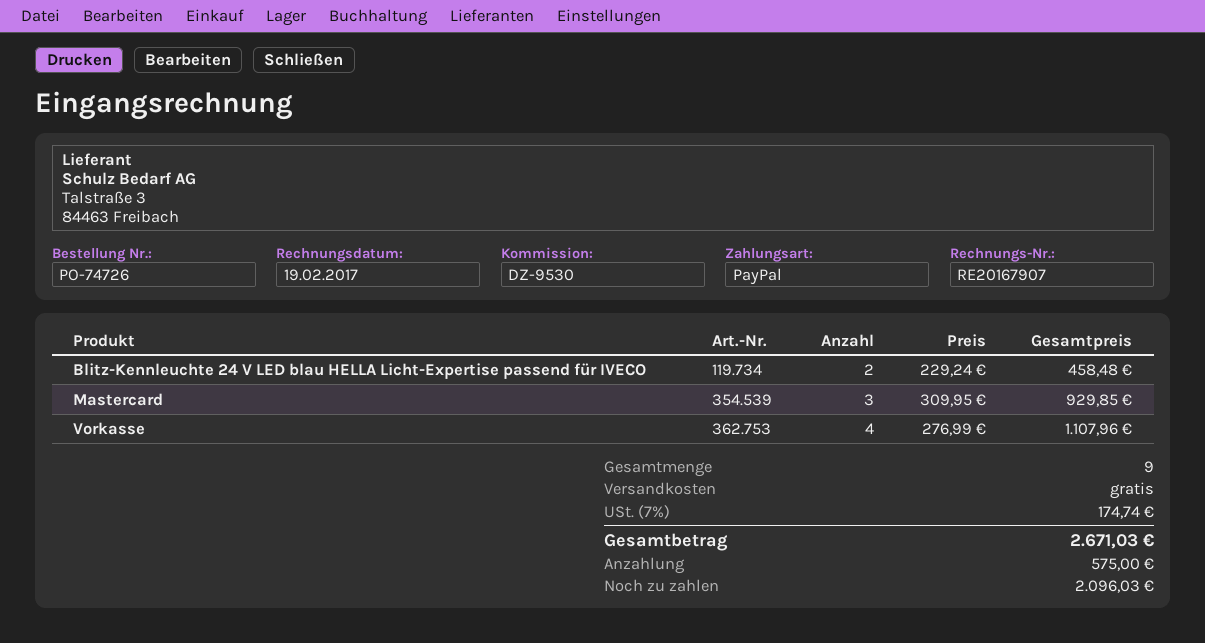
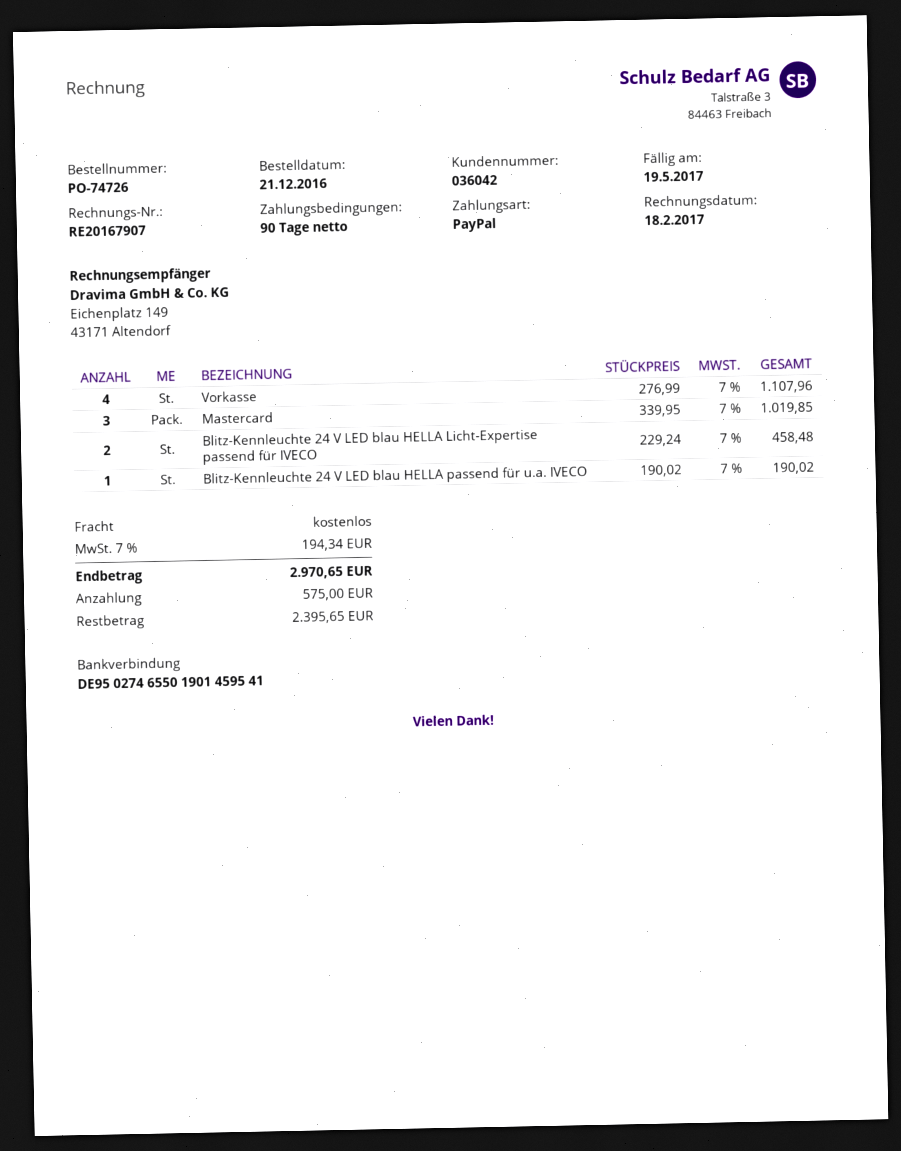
invoice date: 2017-02-19 -> 2017-02-18
Mastercard: 3 x 309.95 = 929.85 -> 3 x 339.95 = 1019.85
Blitz-Kennleuchte 24 V LED blau HELLA passend für u.a. IVECO: none -> 1 x 190.02 = 190.02
tax: 7% = 174.74 -> 7% = 194.34
total: 2671.03 -> 2970.65
balance: 2096.03 -> 2395.65

